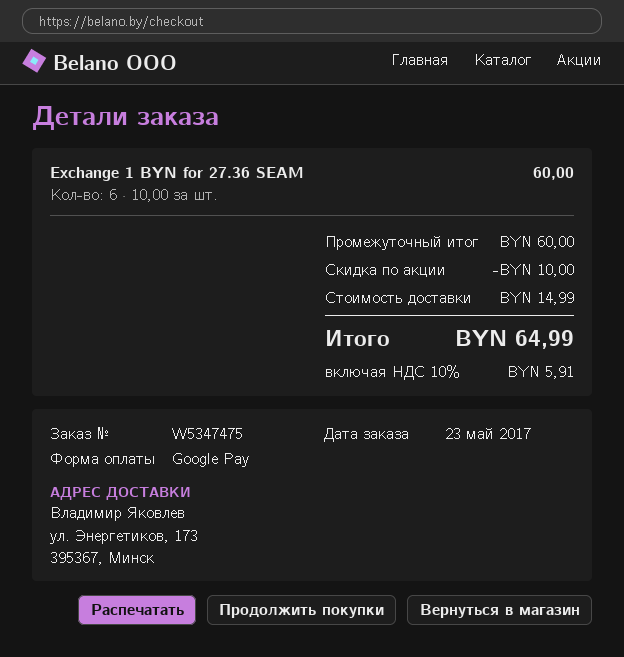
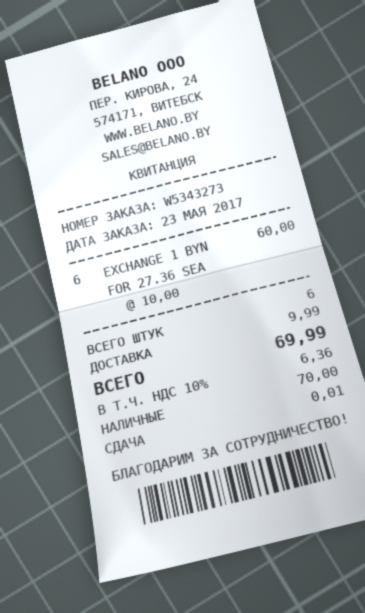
order number: W5347475 -> W5343273
payment method: Google Pay -> cash
discount: 10.00 -> none
shipping: 14.99 -> 9.99
tax: 10% = 5.91 -> 10% = 6.36
total: 64.99 -> 69.99

